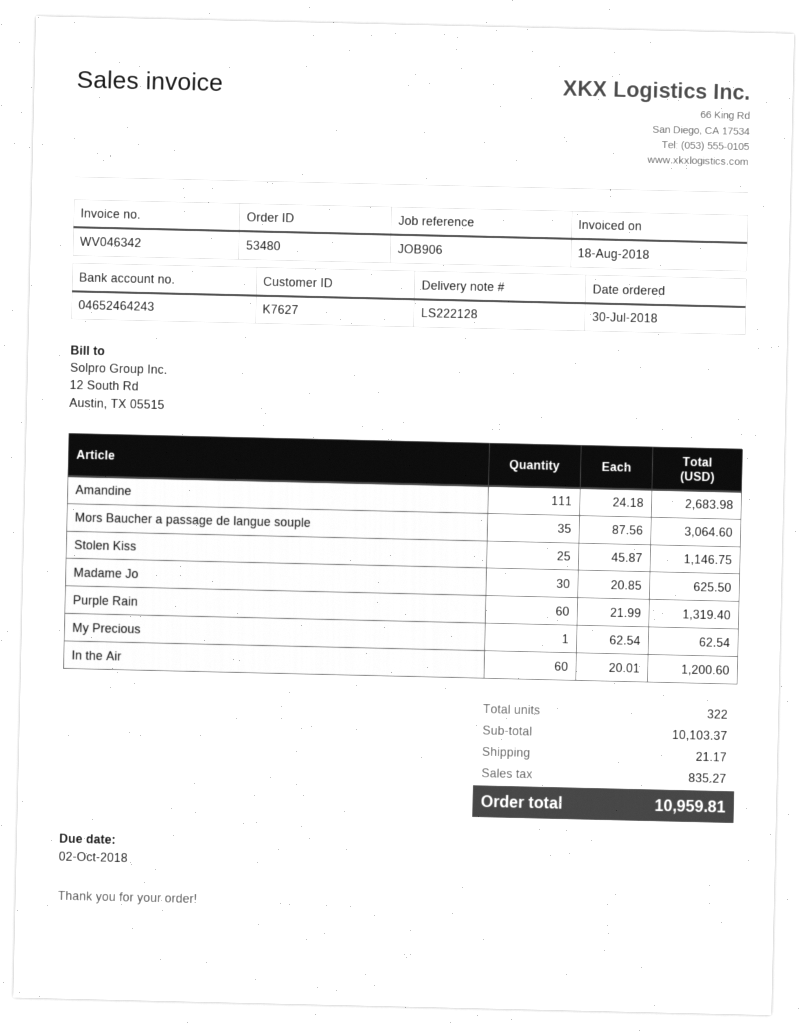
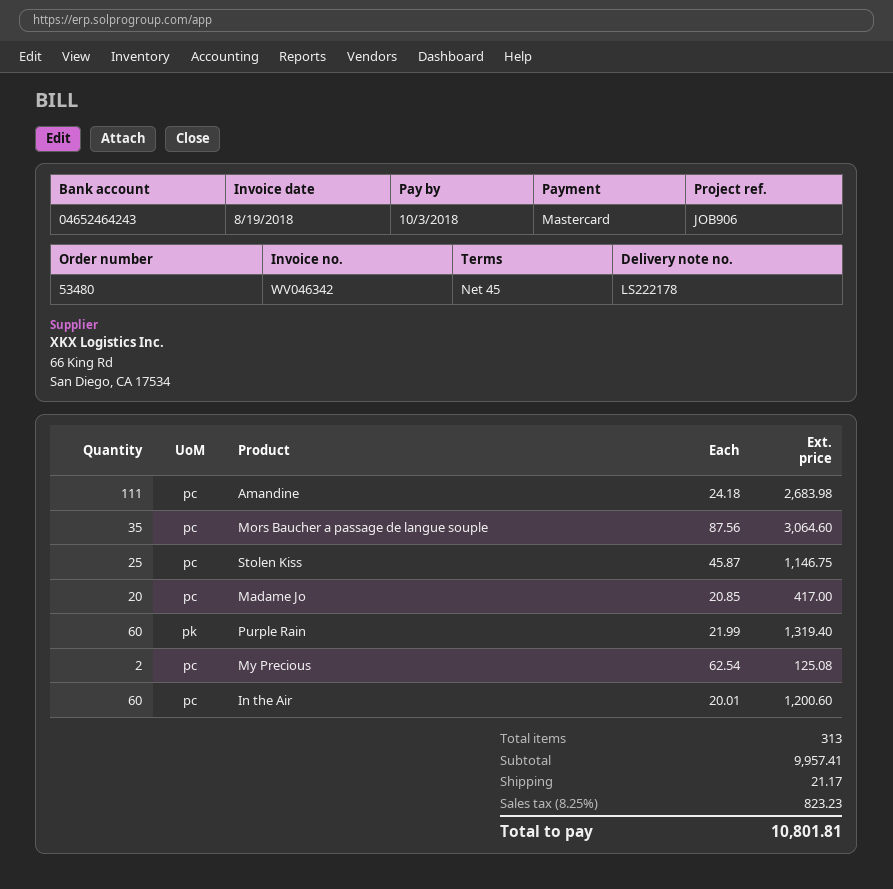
delivery note number: LS222128 -> LS222178
invoice date: 2018-08-18 -> 2018-08-19
due date: 2018-10-02 -> 2018-10-03
Madame Jo: 30 x 20.85 = 625.50 -> 20 x 20.85 = 417.00
My Precious: 1 x 62.54 = 62.54 -> 2 x 62.54 = 125.08
total quantity: 322 -> 313
subtotal: 10103.37 -> 9957.41
tax: 835.27 -> 823.23
total: 10959.81 -> 10801.81

